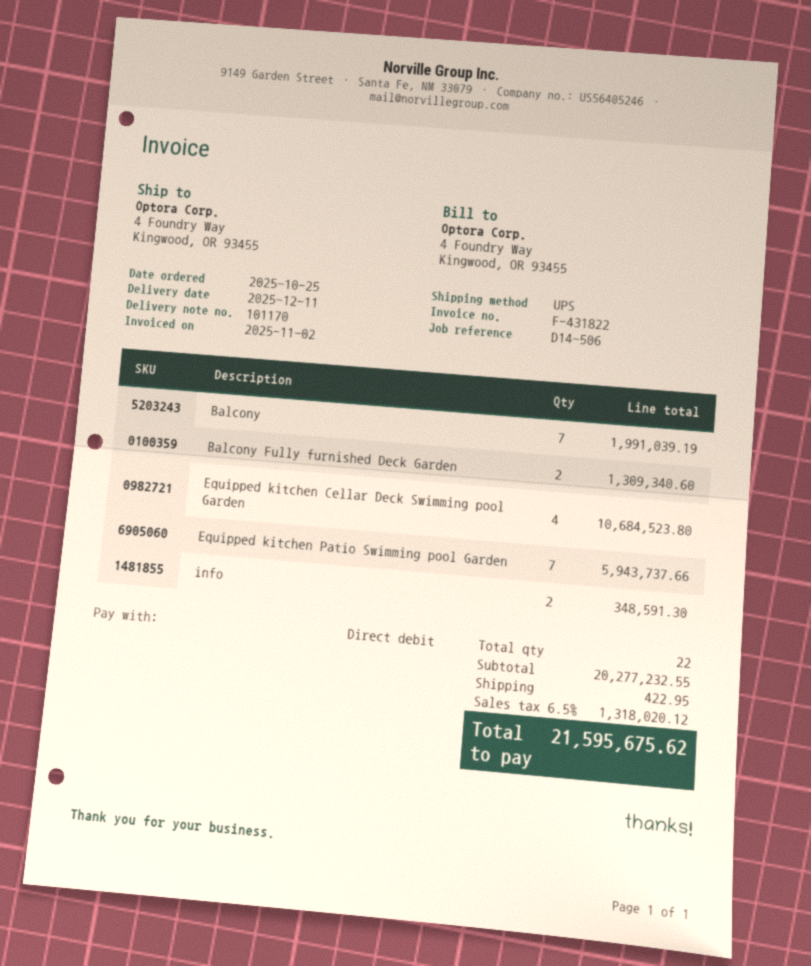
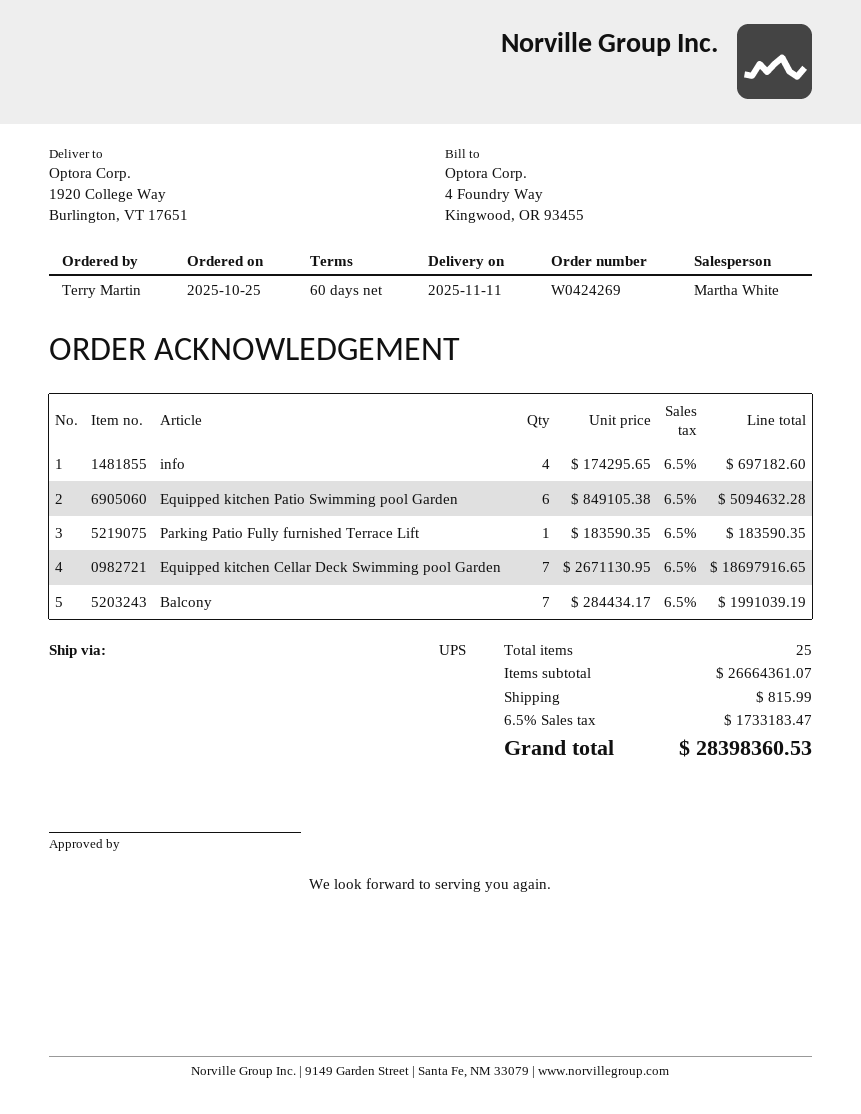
delivery date: 2025-12-11 -> 2025-11-11
ship to: 4 Foundry Way, Kingwood, OR 93455 -> 1920 College Way, Burlington, VT 17651
Balcony Fully furnished Deck Garden: 2 for 1309340.60 -> none
Equipped kitchen Cellar Deck Swimming pool Garden: 4 for 10684523.80 -> 7 for 18697916.65
Equipped kitchen Patio Swimming pool Garden: 7 for 5943737.66 -> 6 for 5094632.28
info: 2 for 348591.30 -> 4 for 697182.60
Parking Patio Fully furnished Terrace Lift: none -> 1 for 183590.35
total quantity: 22 -> 25
subtotal: 20277232.55 -> 26664361.07
shipping: 422.95 -> 815.99
tax: 6.5% = 1318020.12 -> 6.5% = 1733183.47
total: 21595675.62 -> 28398360.53

